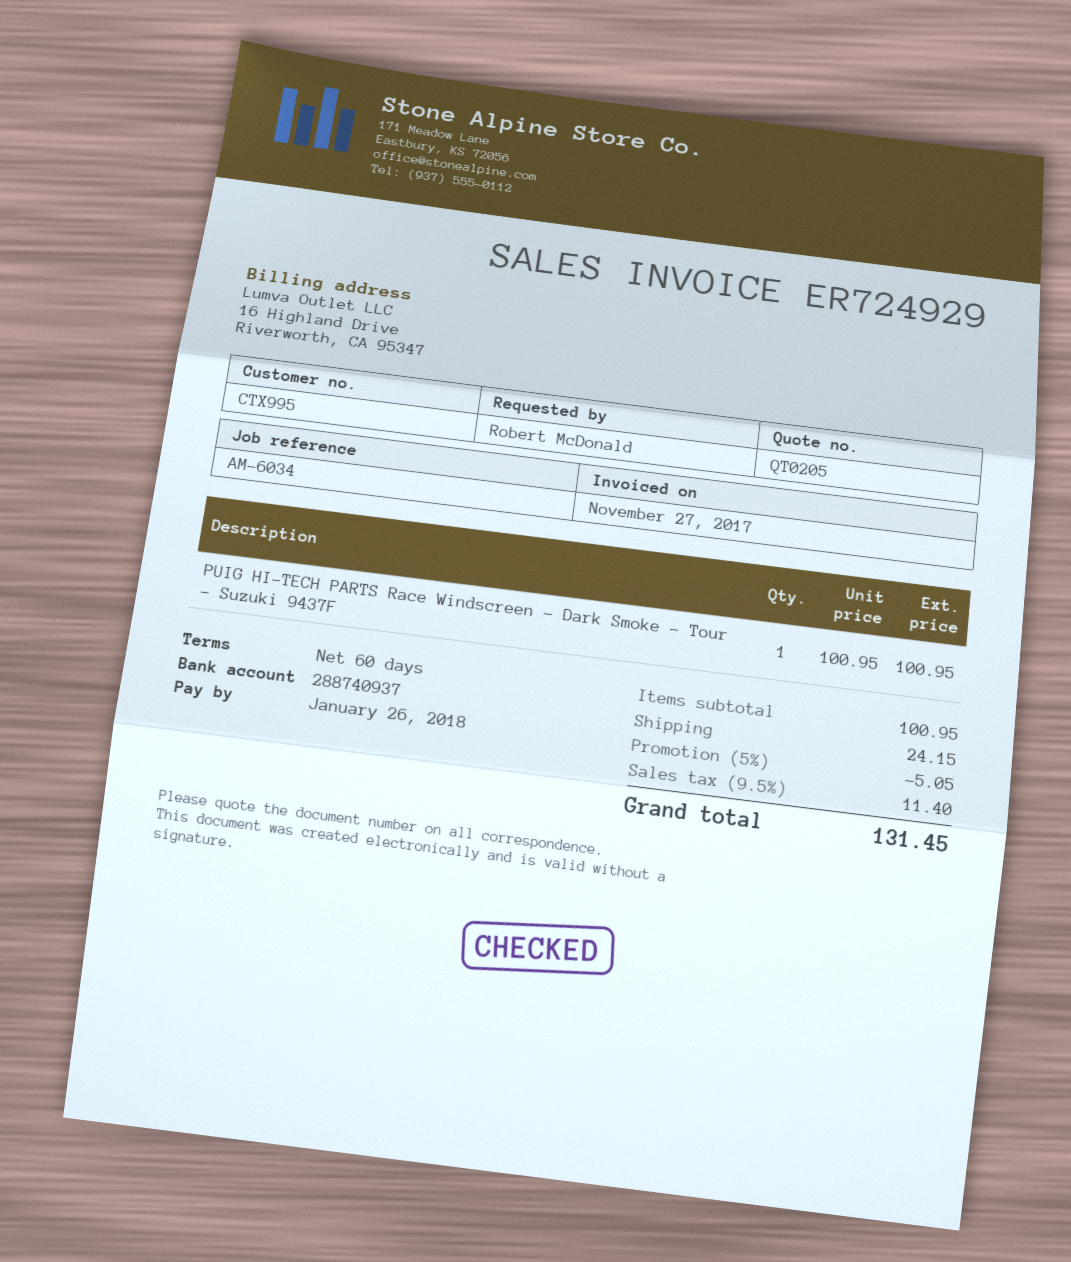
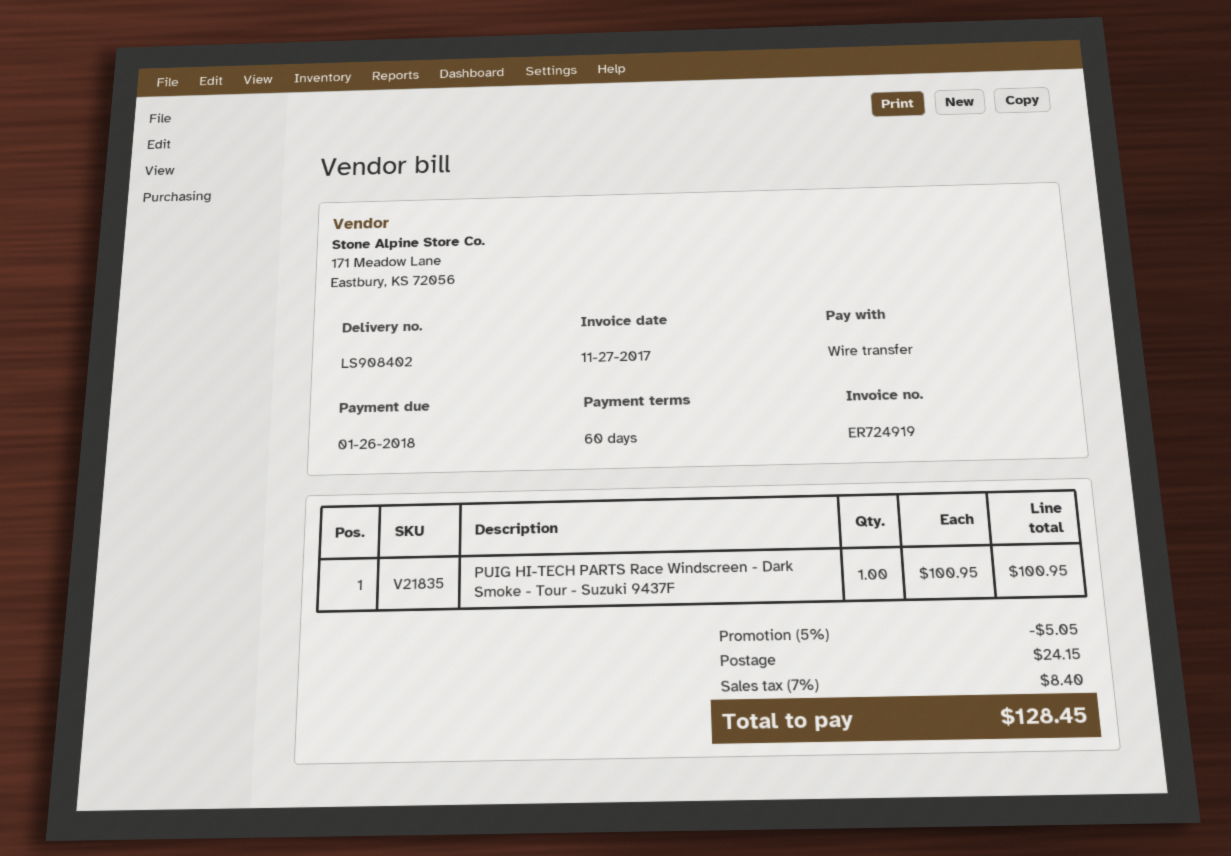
invoice number: ER724929 -> ER724919
tax: 9.5% = 11.40 -> 7% = 8.40
total: 131.45 -> 128.45

